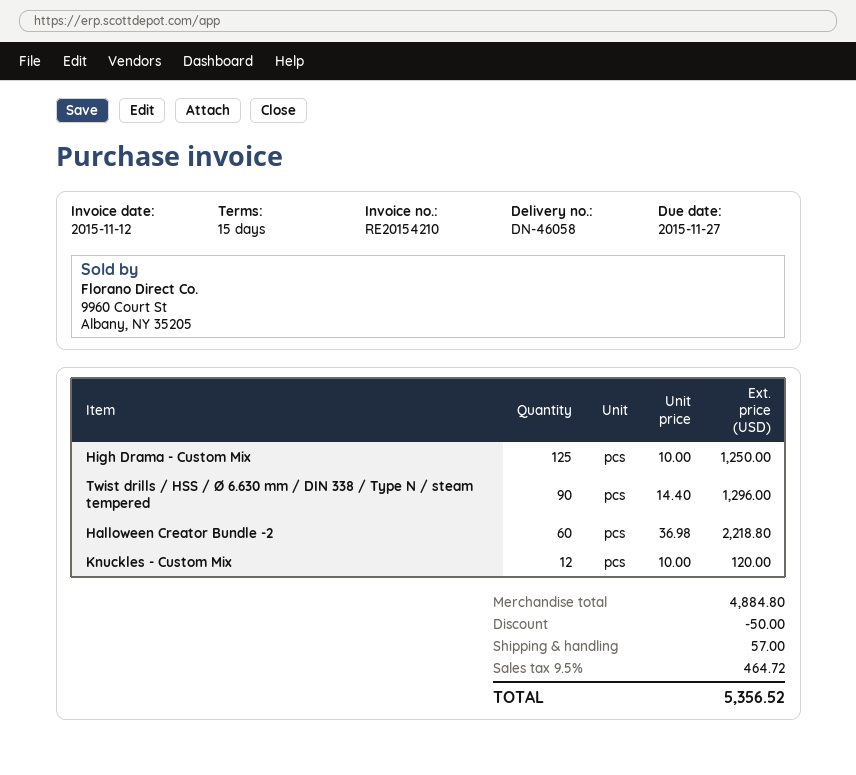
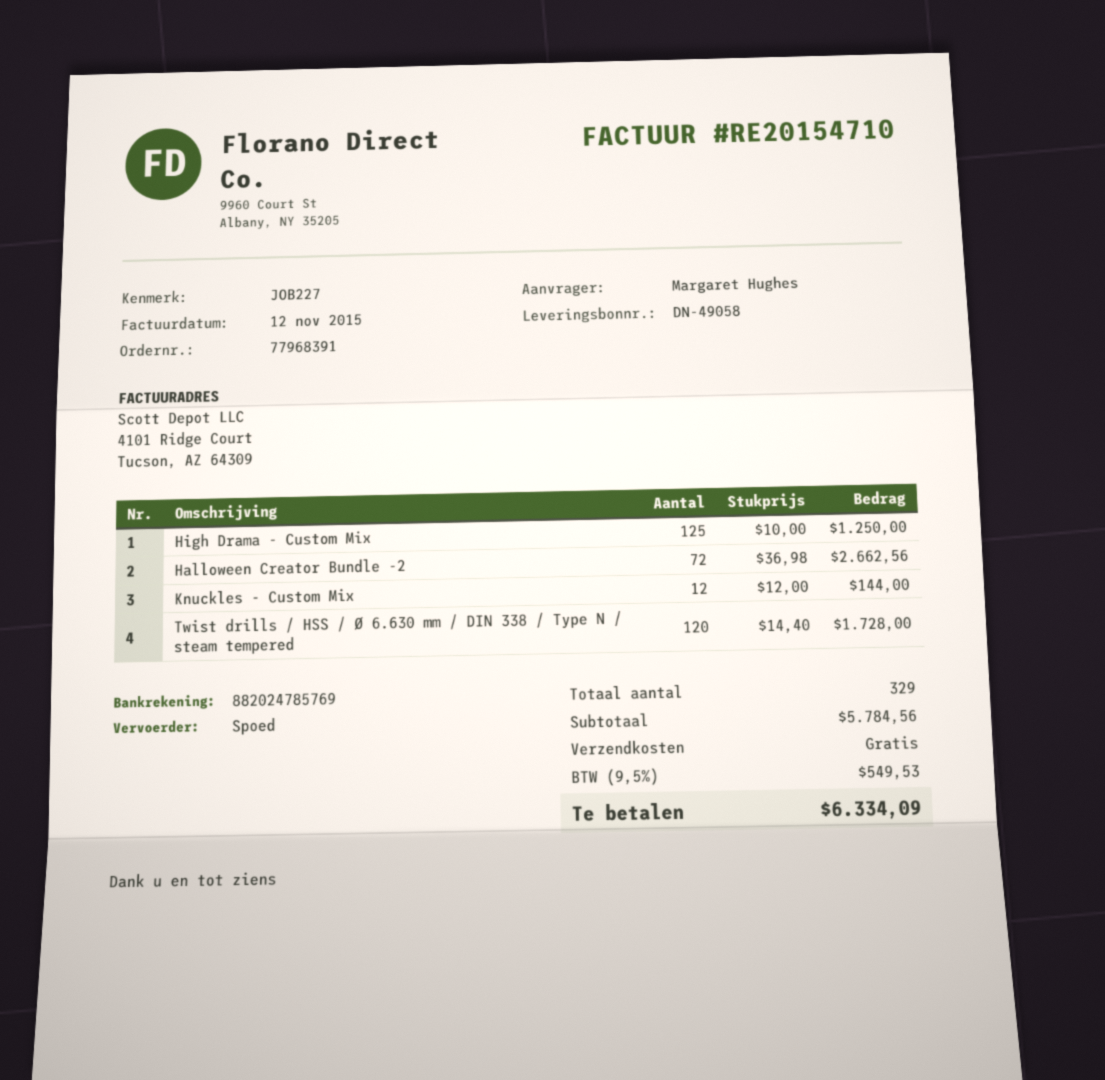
delivery note number: DN-46058 -> DN-49058
invoice number: RE20154210 -> RE20154710
Twist drills / HSS / Ø 6.630 mm / DIN 338 / Type N / steam tempered: 90 x 14.40 = 1296.00 -> 120 x 14.40 = 1728.00
Halloween Creator Bundle -2: 60 x 36.98 = 2218.80 -> 72 x 36.98 = 2662.56
Knuckles - Custom Mix: 12 x 10.00 = 120.00 -> 12 x 12.00 = 144.00
subtotal: 4884.80 -> 5784.56
discount: 50.00 -> none
shipping: 57.00 -> 0.00
tax: 9.5% = 464.72 -> 9.5% = 549.53
total: 5356.52 -> 6334.09

